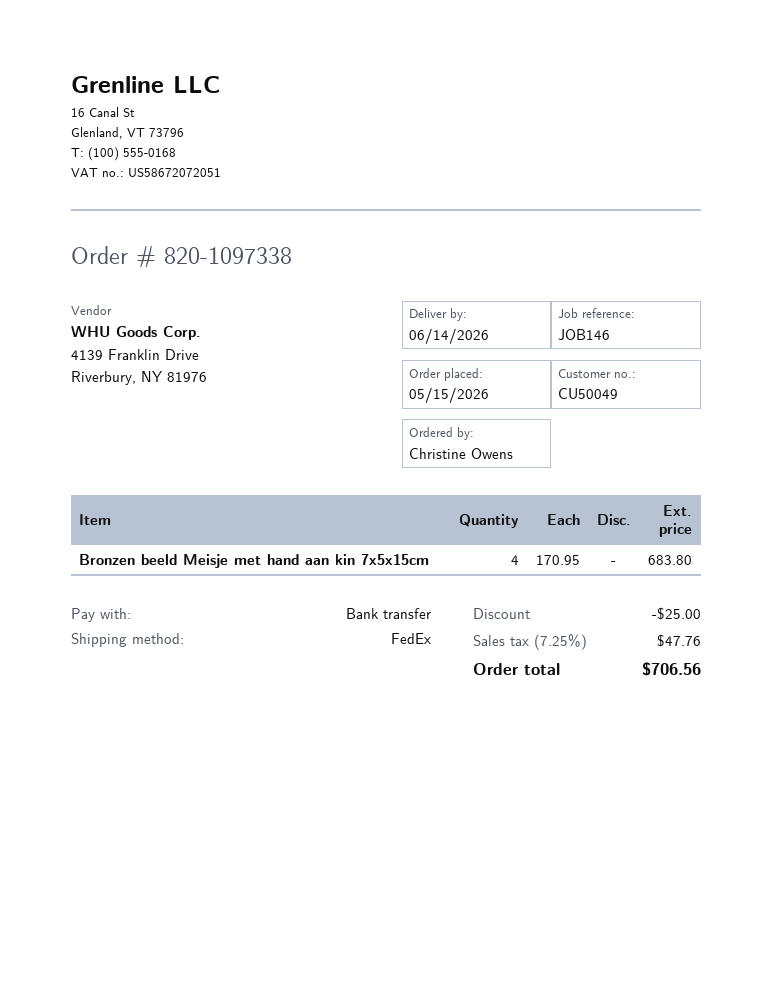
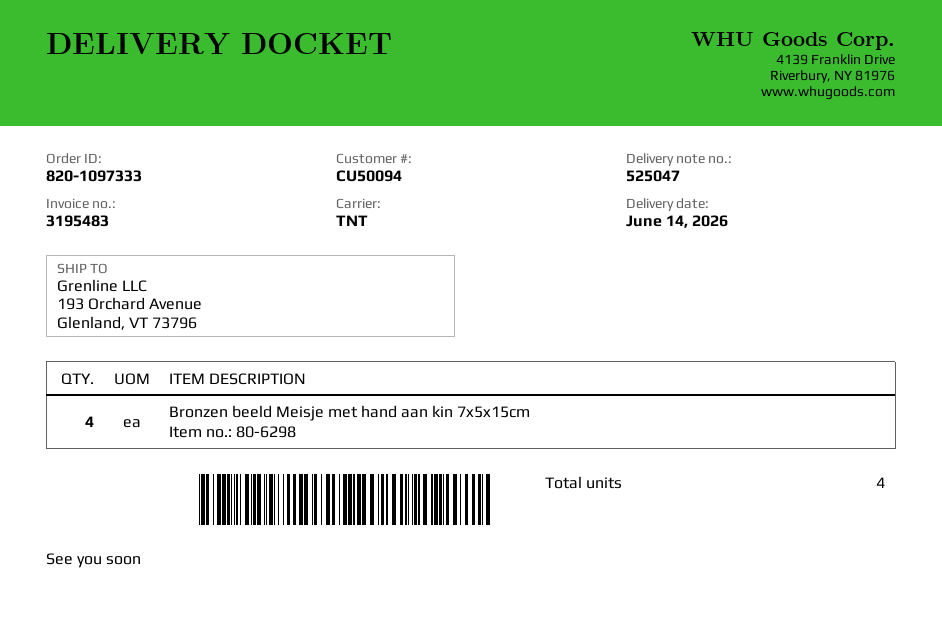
order number: 820-1097338 -> 820-1097333
customer number: CU50049 -> CU50094
shipping method: FedEx -> TNT

